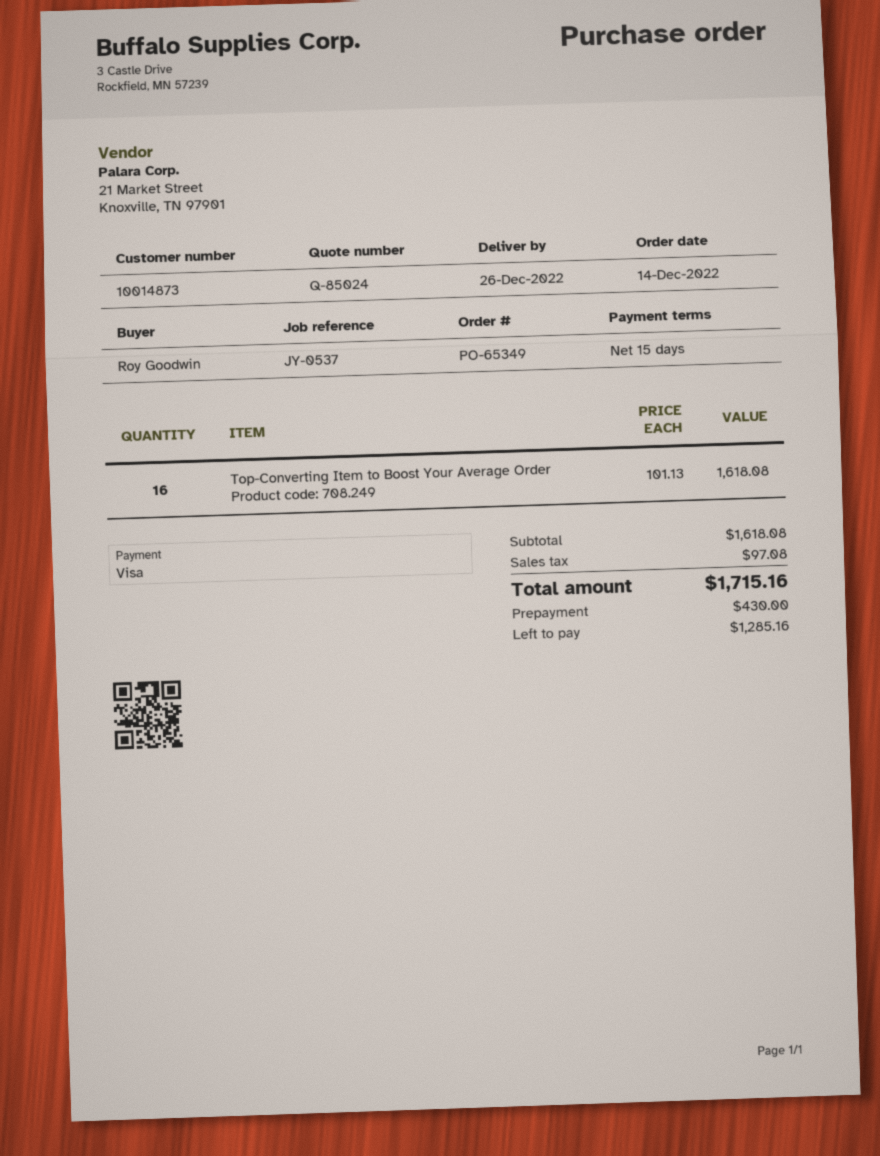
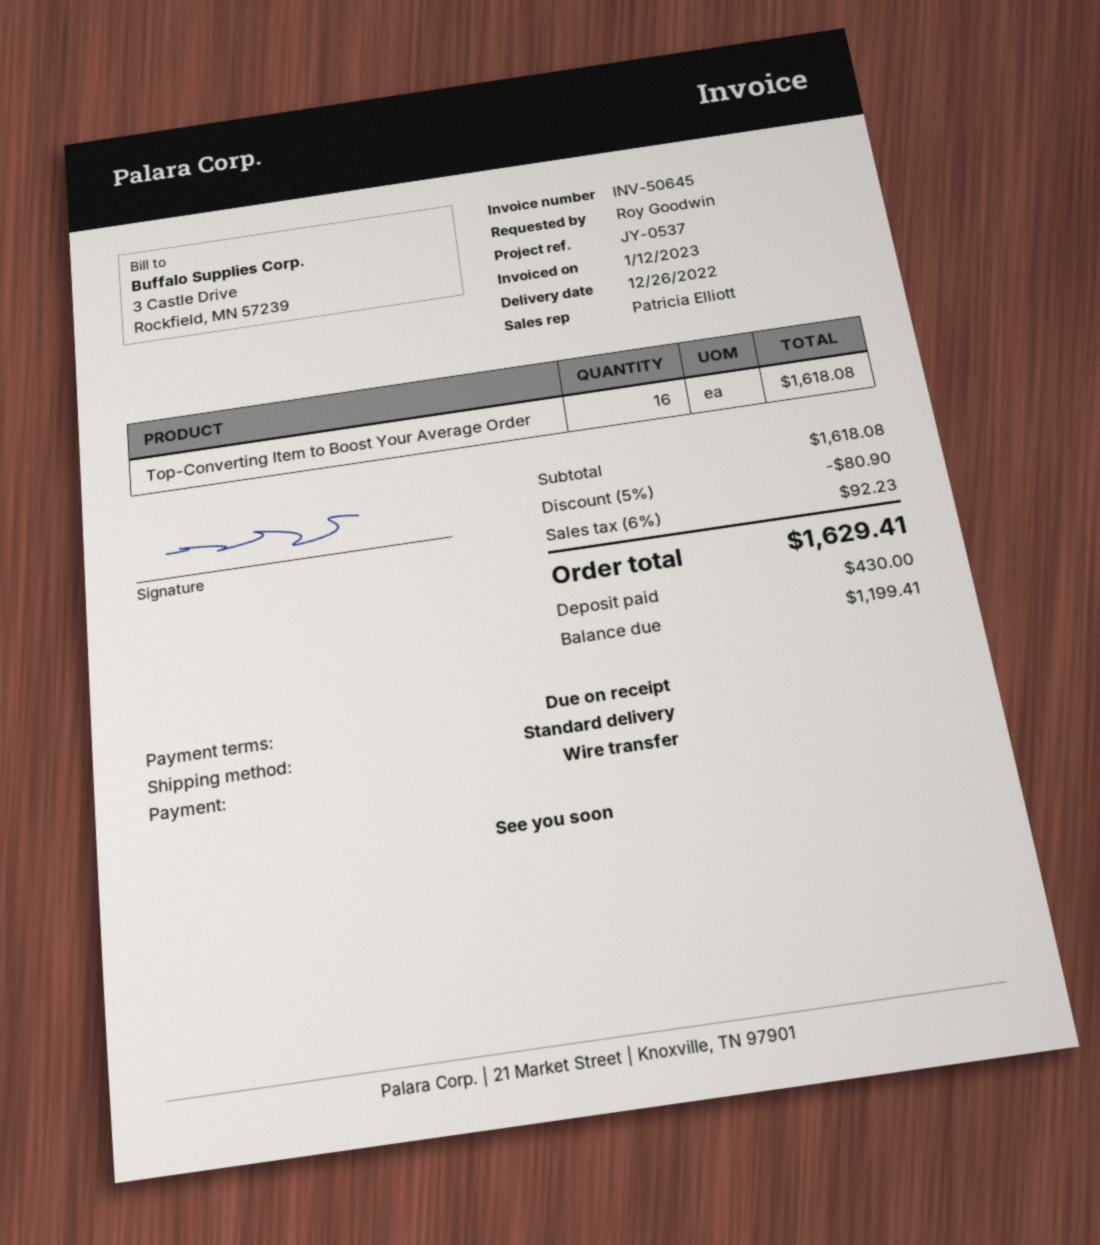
payment terms: 15 days -> on receipt
payment method: Visa -> bank transfer
discount: none -> 5% = 80.90
tax: 97.08 -> 92.23
total: 1715.16 -> 1629.41
balance: 1285.16 -> 1199.41

